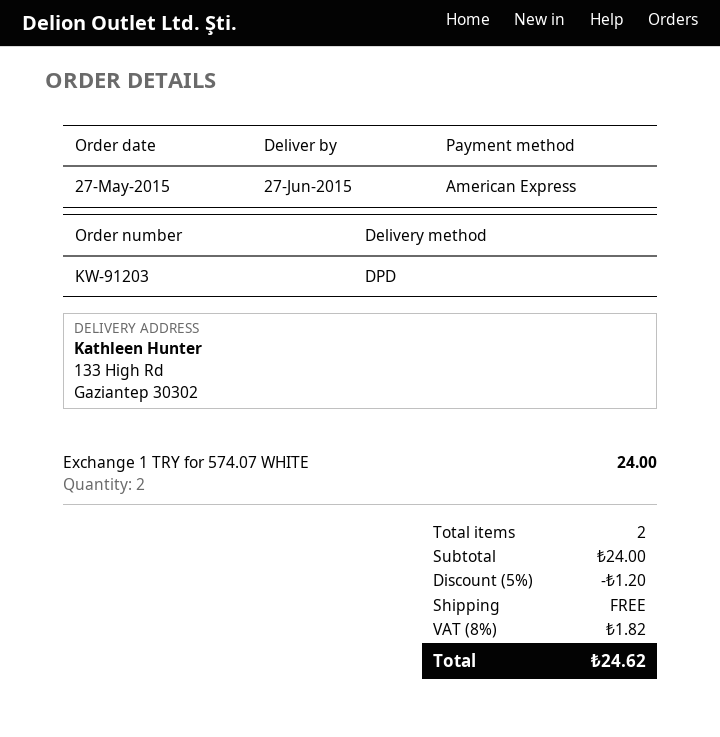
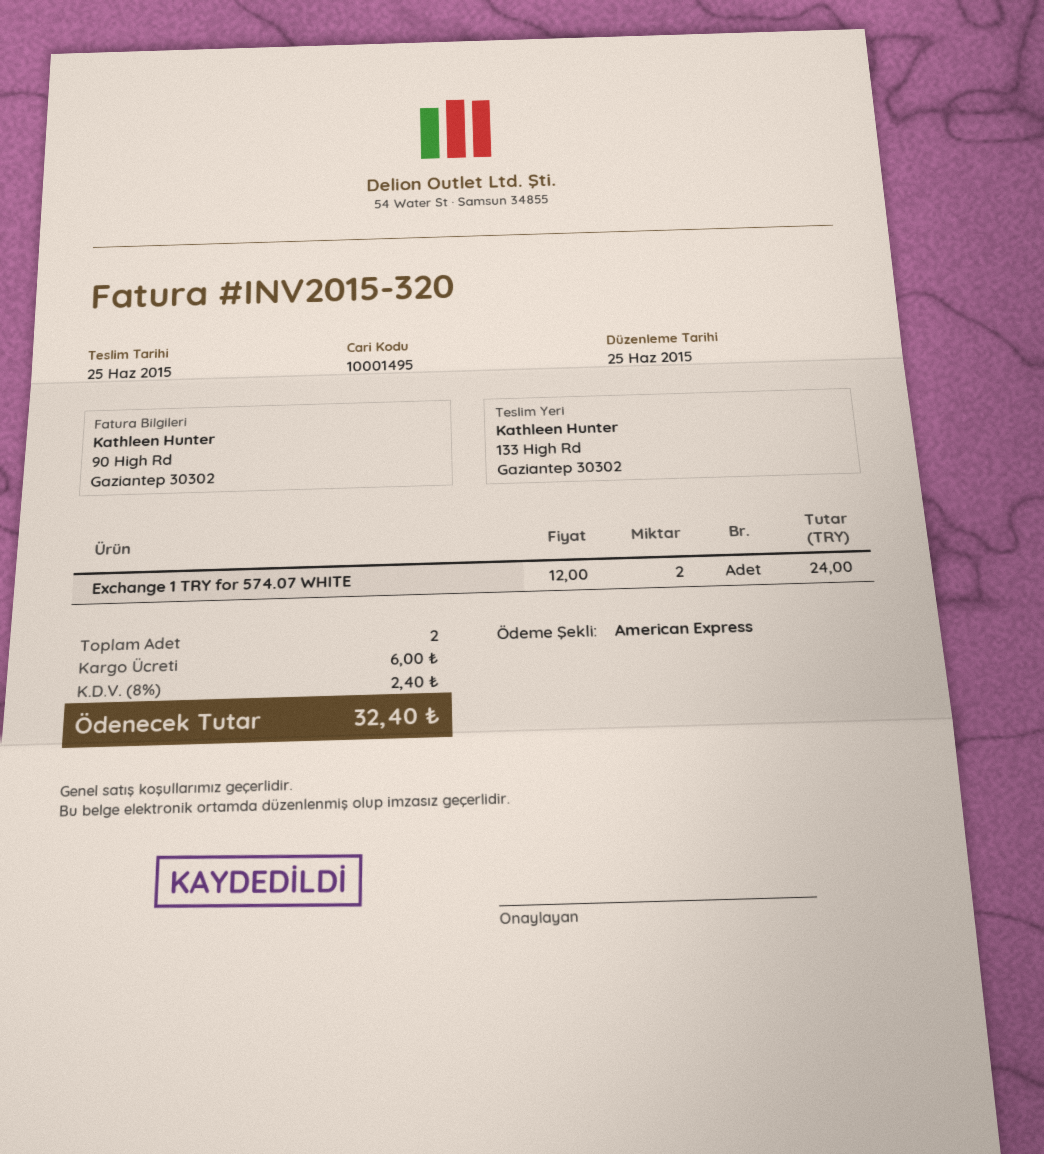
delivery date: 2015-06-27 -> 2015-06-25
discount: 5% = 1.20 -> none
shipping: 0.00 -> 6.00
tax: 8% = 1.82 -> 8% = 2.40
total: 24.62 -> 32.40

